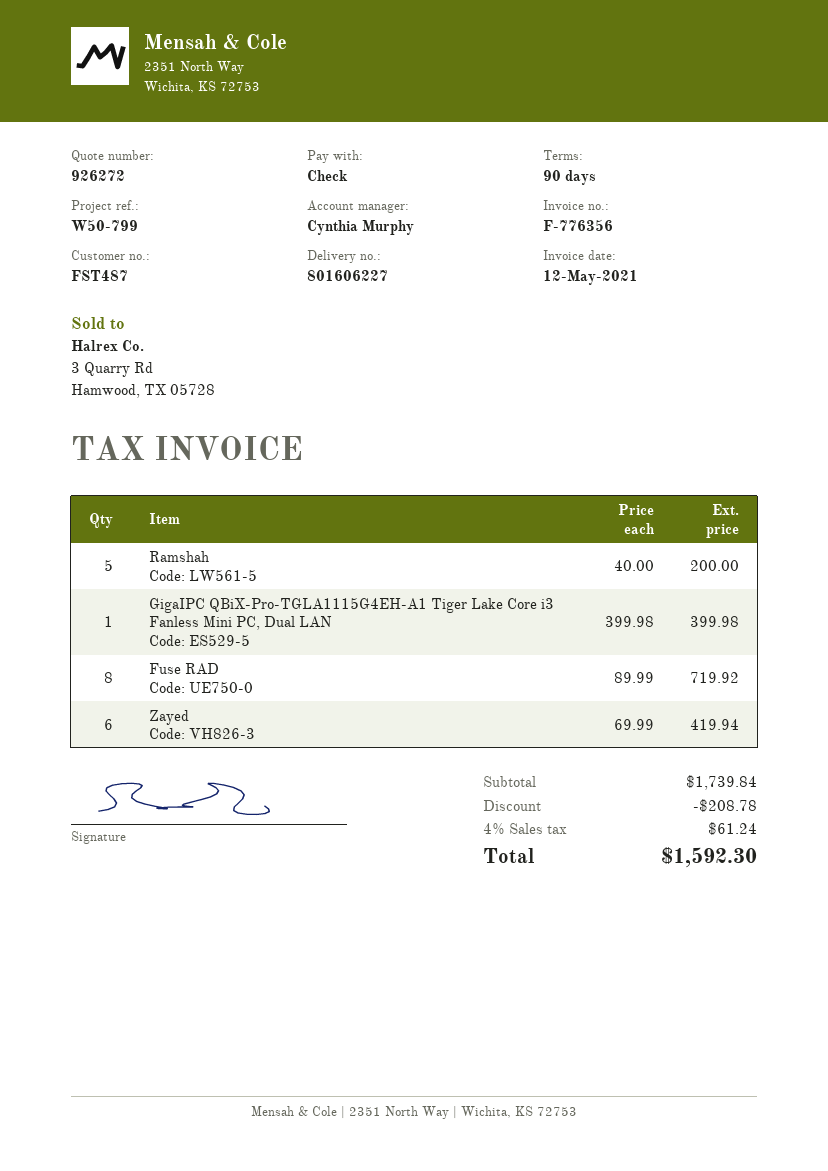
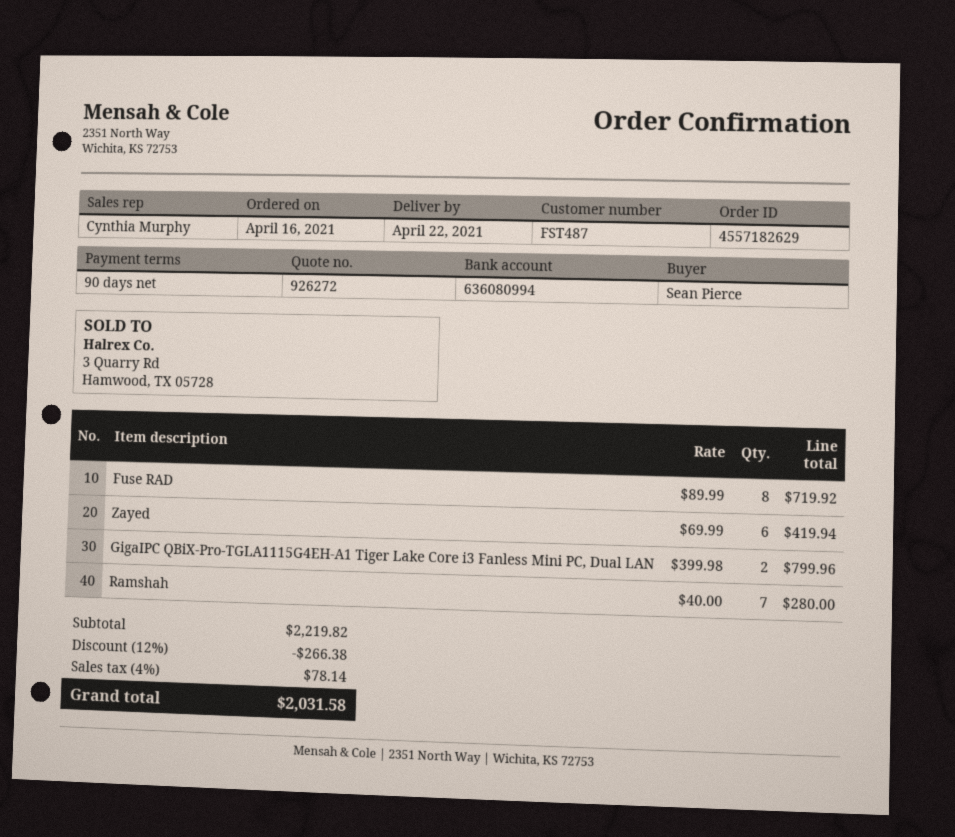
Ramshah: 5 x 40.00 = 200.00 -> 7 x 40.00 = 280.00
GigaIPC QBiX-Pro-TGLA1115G4EH-A1 Tiger Lake Core i3 Fanless Mini PC, Dual LAN: 1 x 399.98 = 399.98 -> 2 x 399.98 = 799.96
subtotal: 1739.84 -> 2219.82
discount: 208.78 -> 266.38
tax: 4% = 61.24 -> 4% = 78.14
total: 1592.30 -> 2031.58

